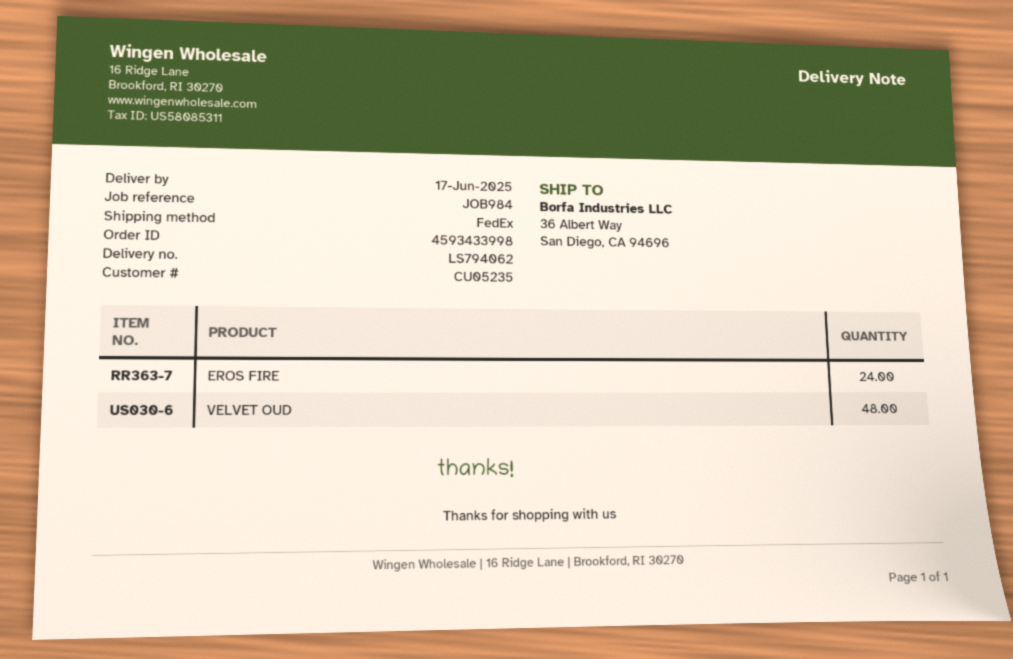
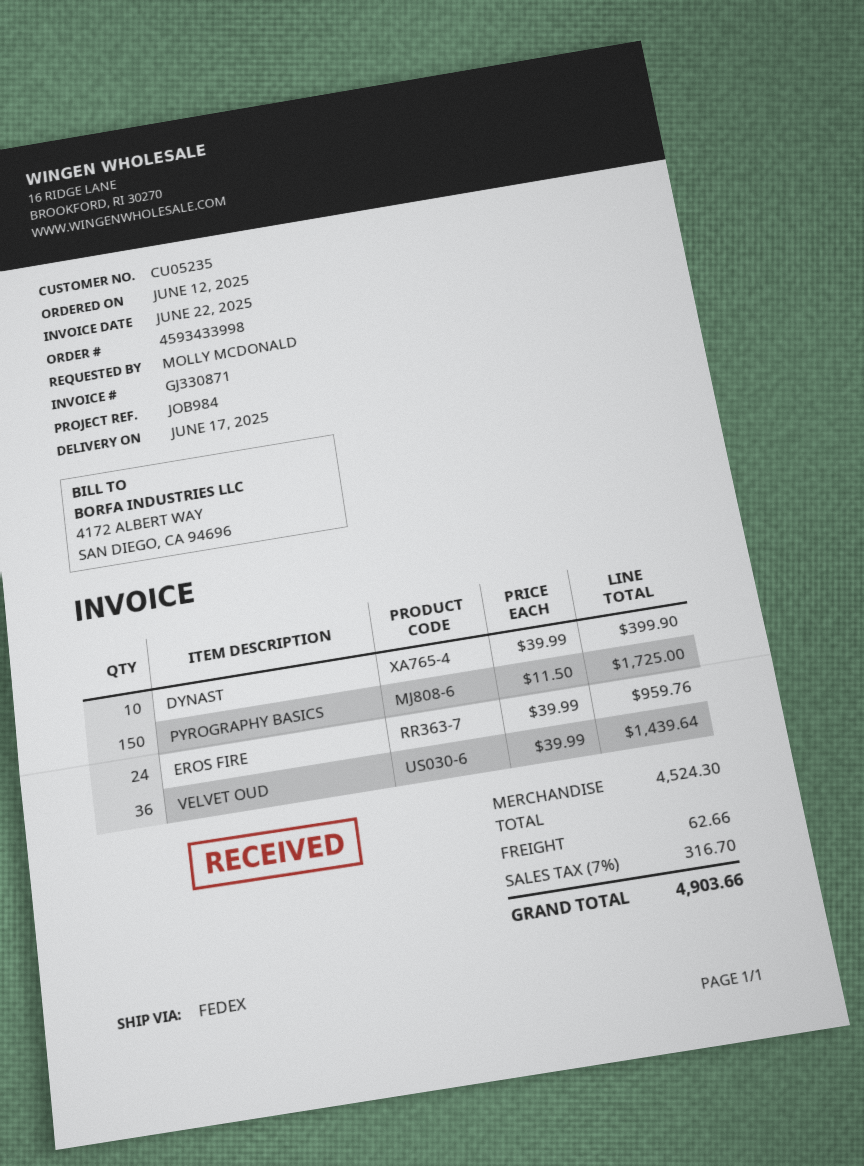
VELVET OUD: 48 -> 36
DYNAST: none -> 10
PYROGRAPHY BASICS: none -> 150

